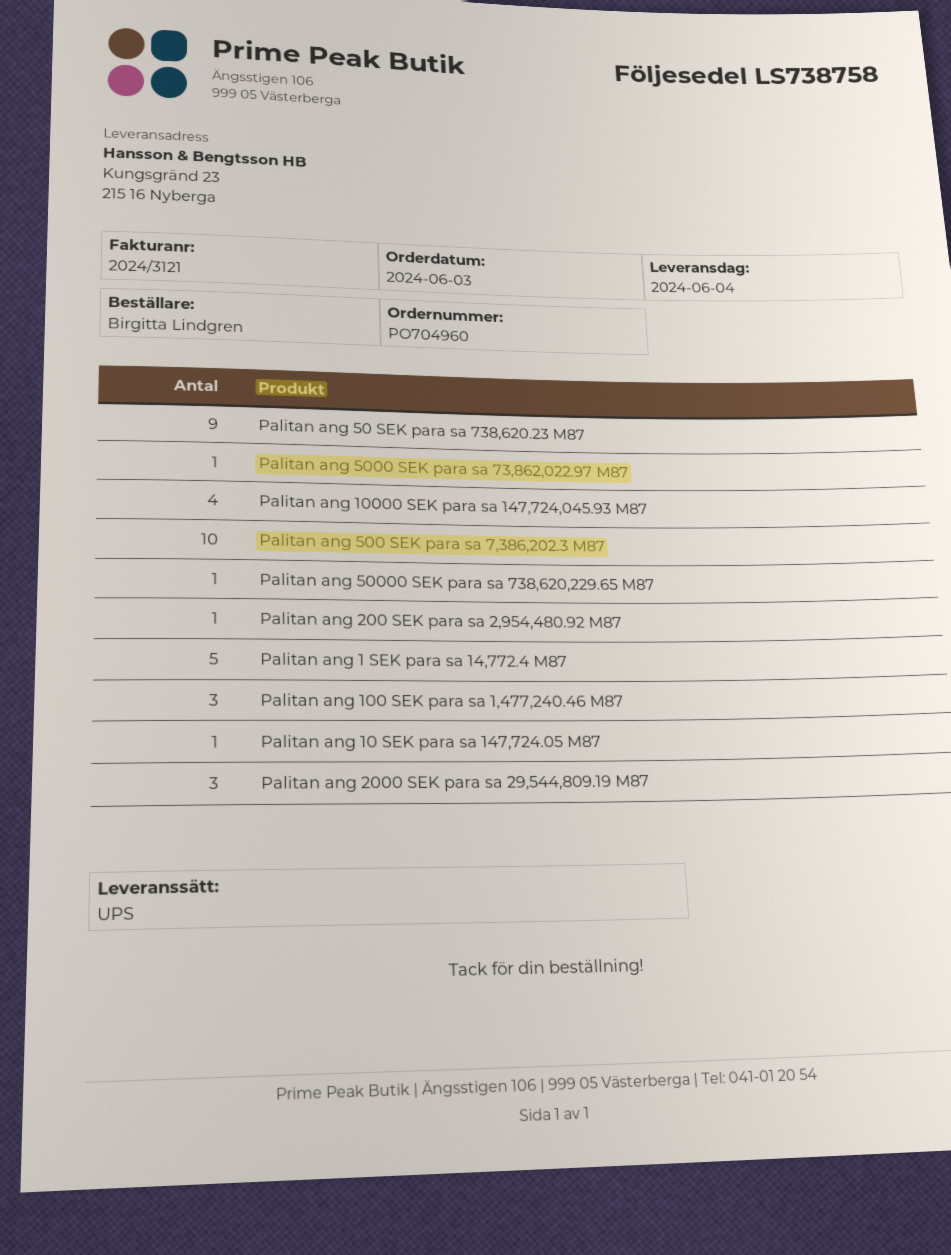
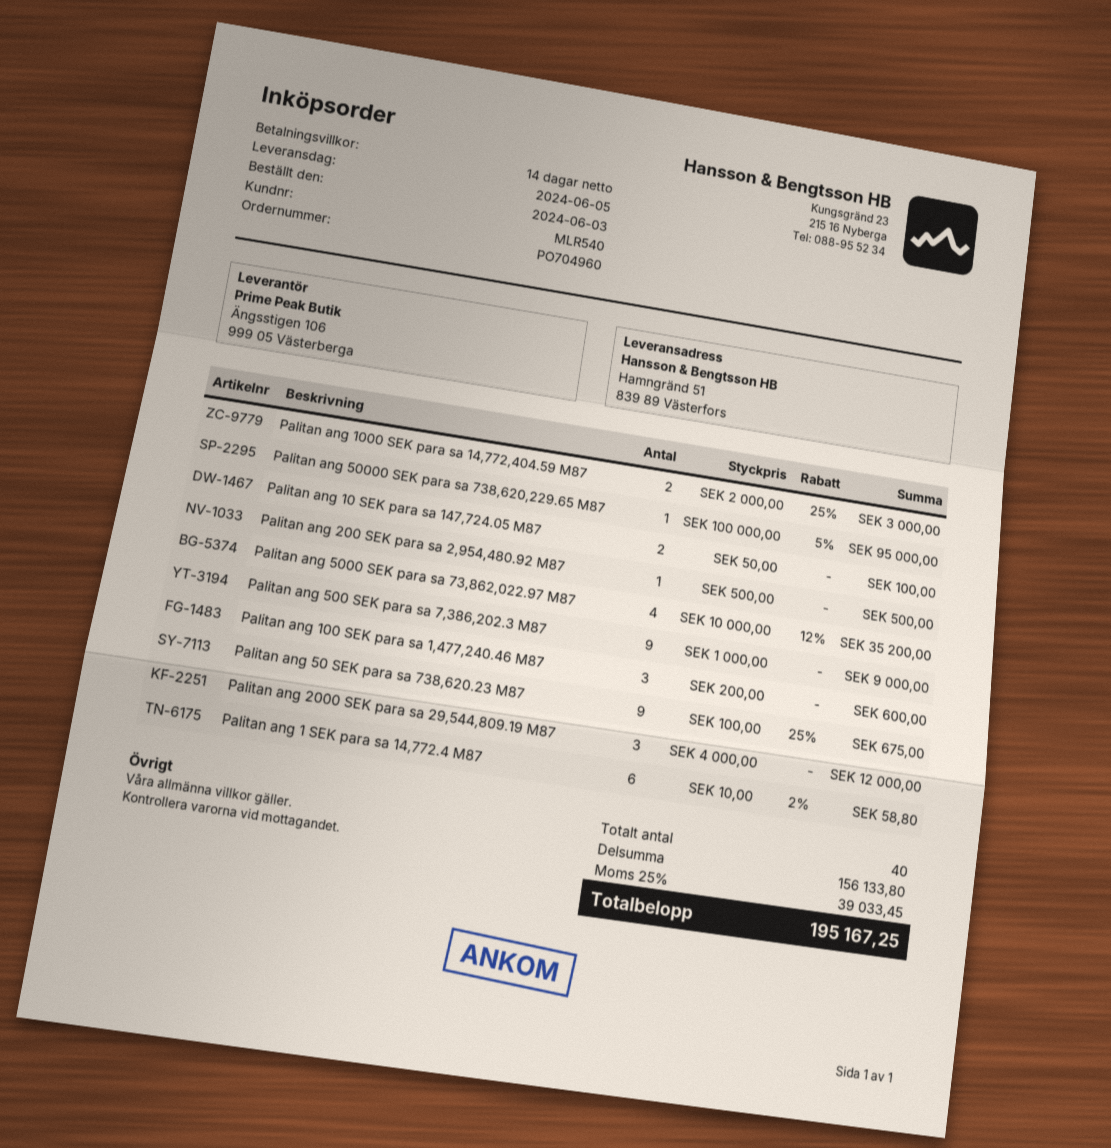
delivery date: 2024-06-04 -> 2024-06-05
ship to: Kungsgränd 23, 215 16 Nyberga -> Hamngränd 51, 839 89 Västerfors
Palitan ang 5000 SEK para sa 73,862,022.97 M87: 1 -> 4
Palitan ang 10000 SEK para sa 147,724,045.93 M87: 4 -> none
Palitan ang 500 SEK para sa 7,386,202.3 M87: 10 -> 9
Palitan ang 1 SEK para sa 14,772.4 M87: 5 -> 6
Palitan ang 10 SEK para sa 147,724.05 M87: 1 -> 2
Palitan ang 1000 SEK para sa 14,772,404.59 M87: none -> 2

